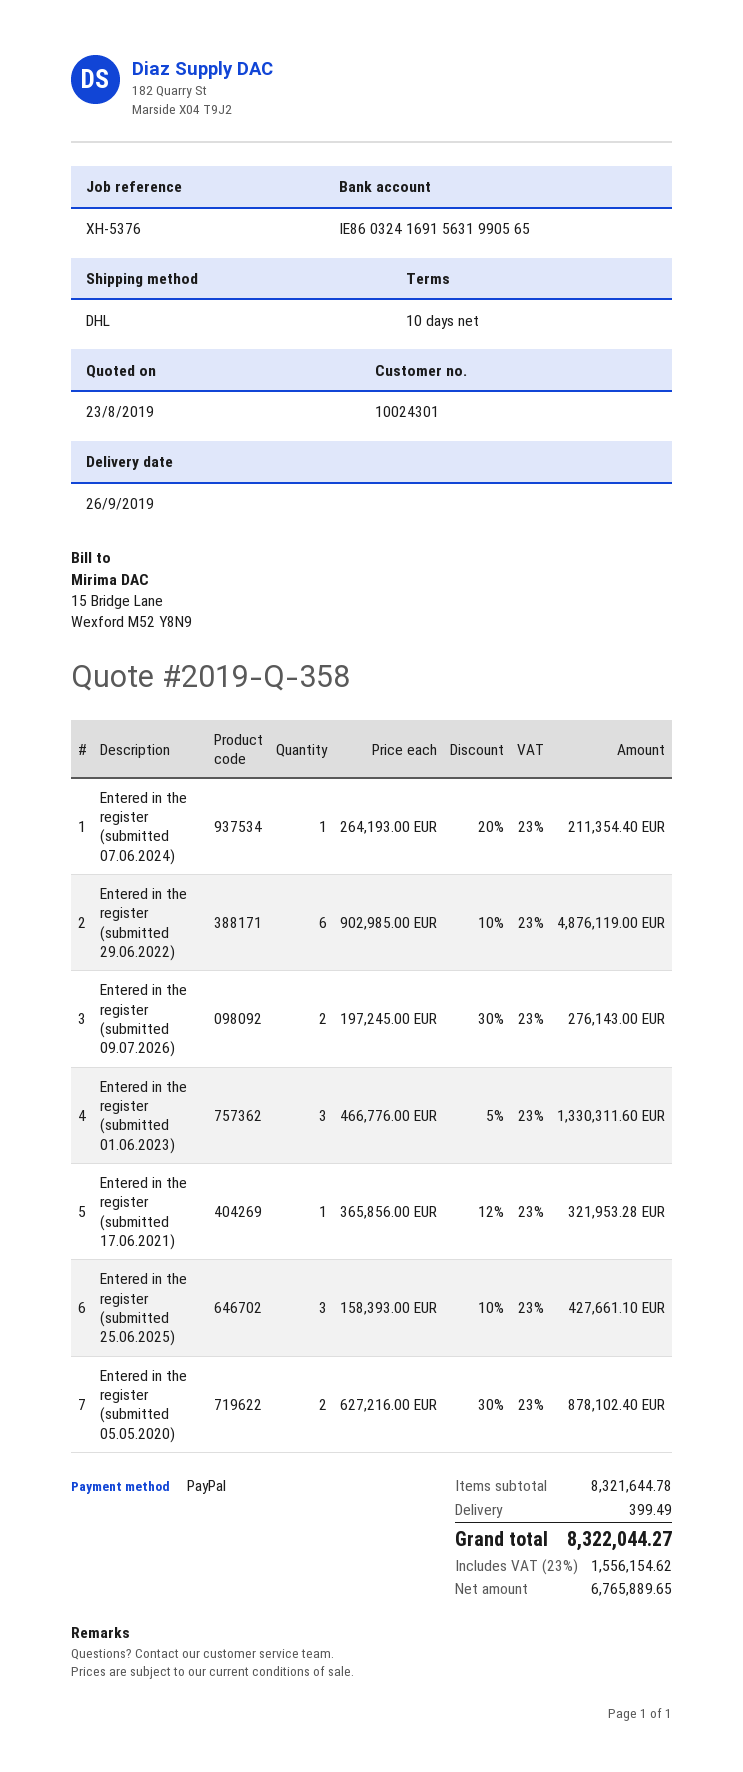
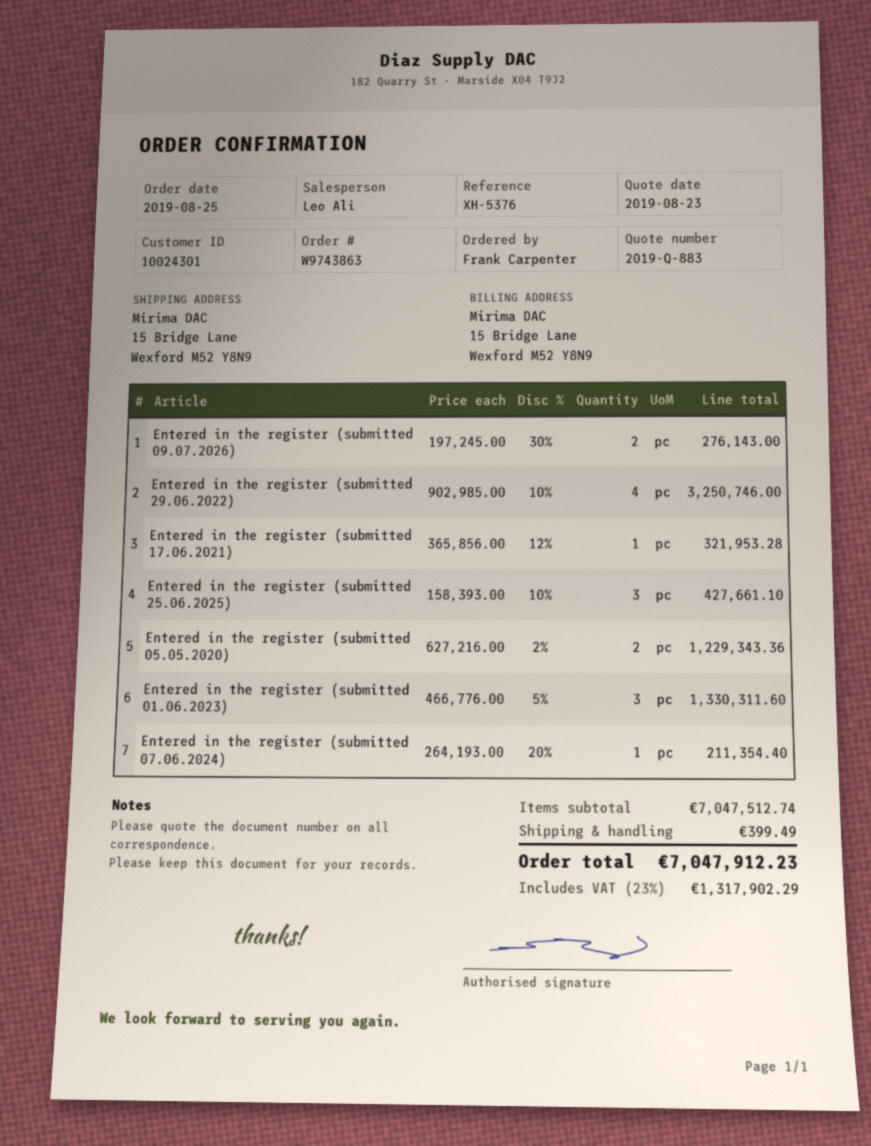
quote number: 2019-Q-358 -> 2019-Q-883
Entered in the register (submitted 29.06.2022): 6 x 902985.00 - 10% = 4876119.00 -> 4 x 902985.00 - 10% = 3250746.00
Entered in the register (submitted 05.05.2020): 2 x 627216.00 - 30% = 878102.40 -> 2 x 627216.00 - 2% = 1229343.36
subtotal: 8321644.78 -> 7047512.74
tax: 23% = 1556154.62 -> 23% = 1317902.29
total: 8322044.27 -> 7047912.23

